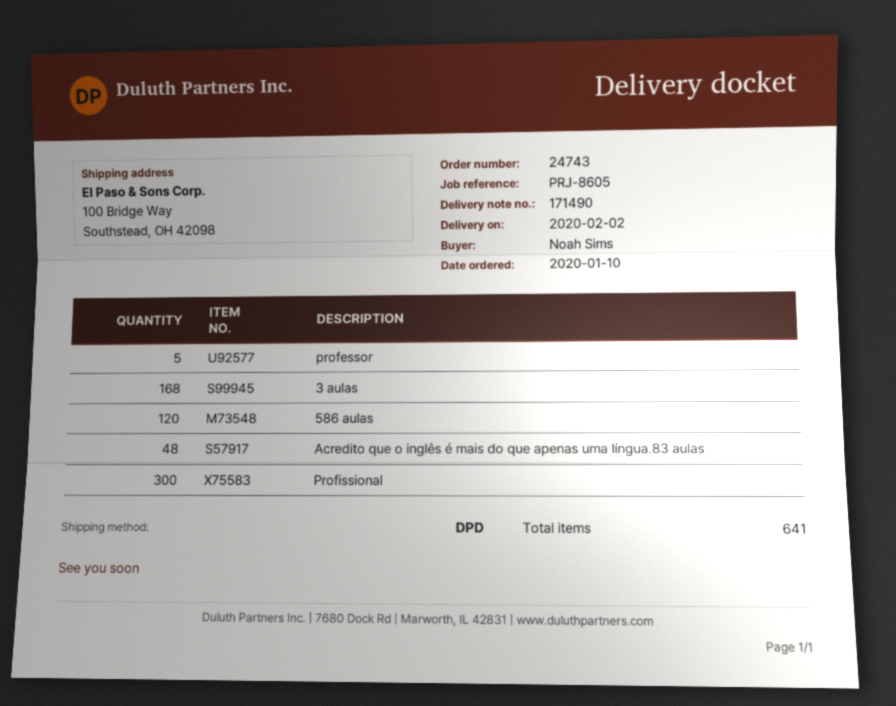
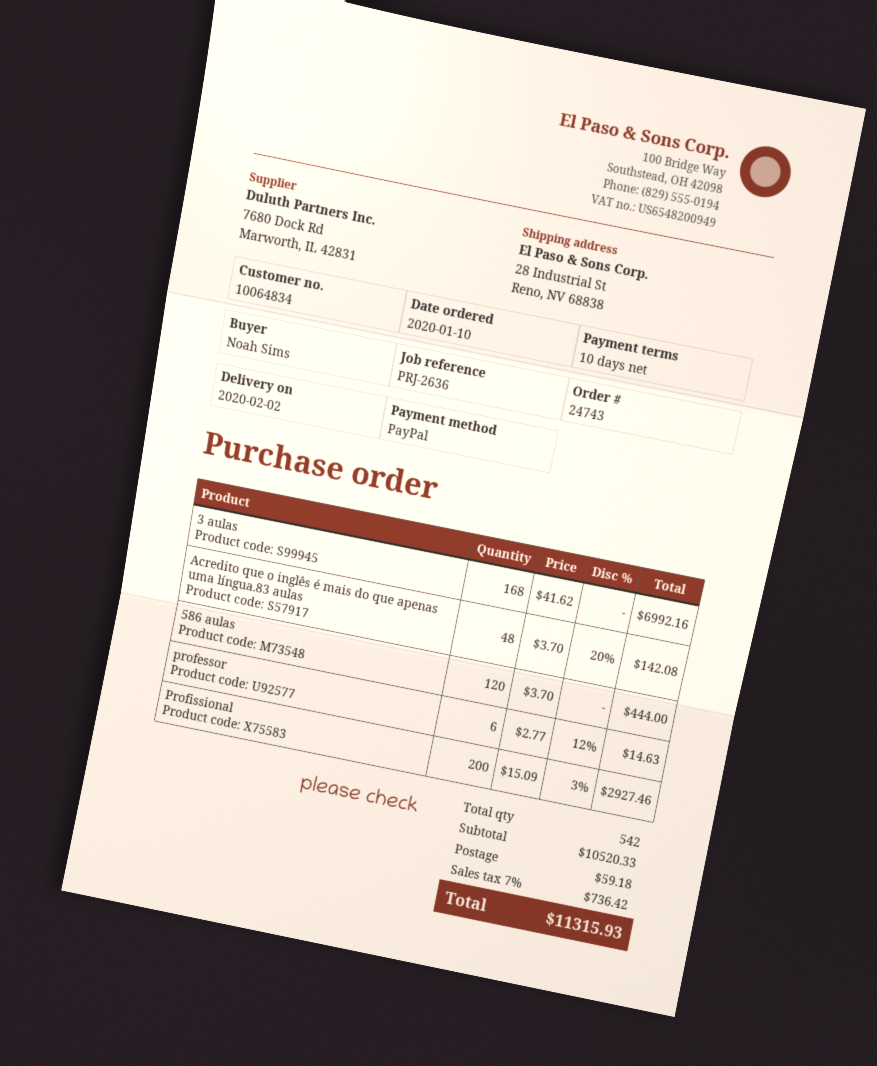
reference: PRJ-8605 -> PRJ-2636
ship to: 100 Bridge Way, Southstead, OH 42098 -> 28 Industrial St, Reno, NV 68838
professor: 5 -> 6
Profissional: 300 -> 200
total quantity: 641 -> 542

